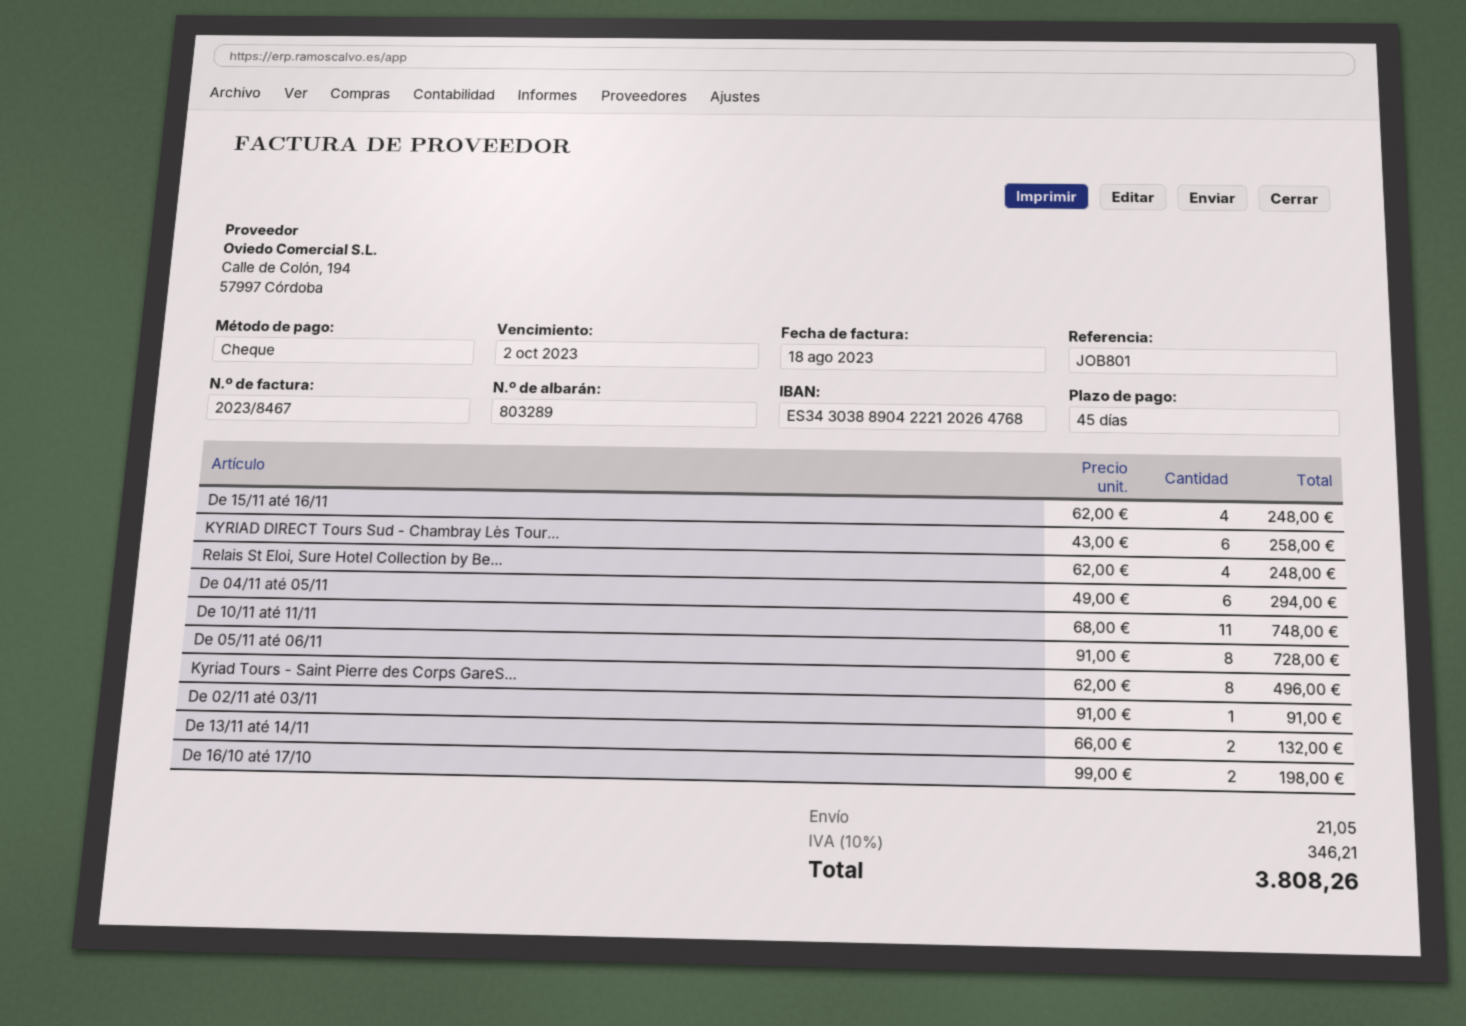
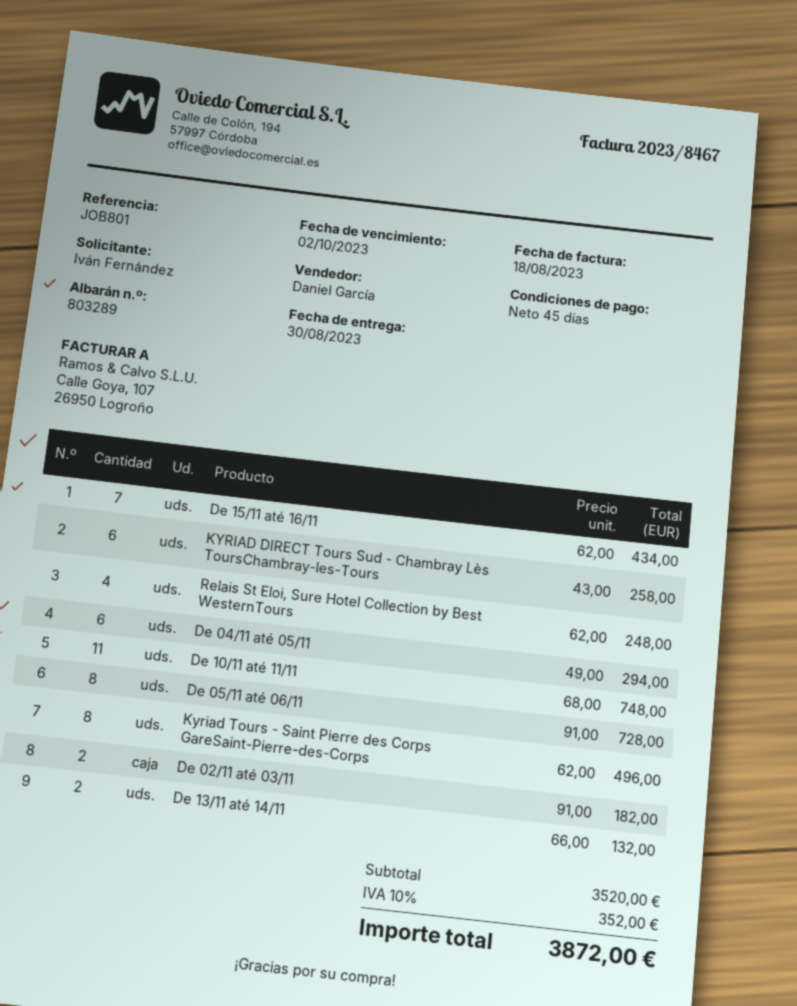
De 15/11 até 16/11: 4 x 62.00 = 248.00 -> 7 x 62.00 = 434.00
De 02/11 até 03/11: 1 x 91.00 = 91.00 -> 2 x 91.00 = 182.00
De 16/10 até 17/10: 2 x 99.00 = 198.00 -> none
shipping: 21.05 -> none
tax: 10% = 346.21 -> 10% = 352.00
total: 3808.26 -> 3872.00

